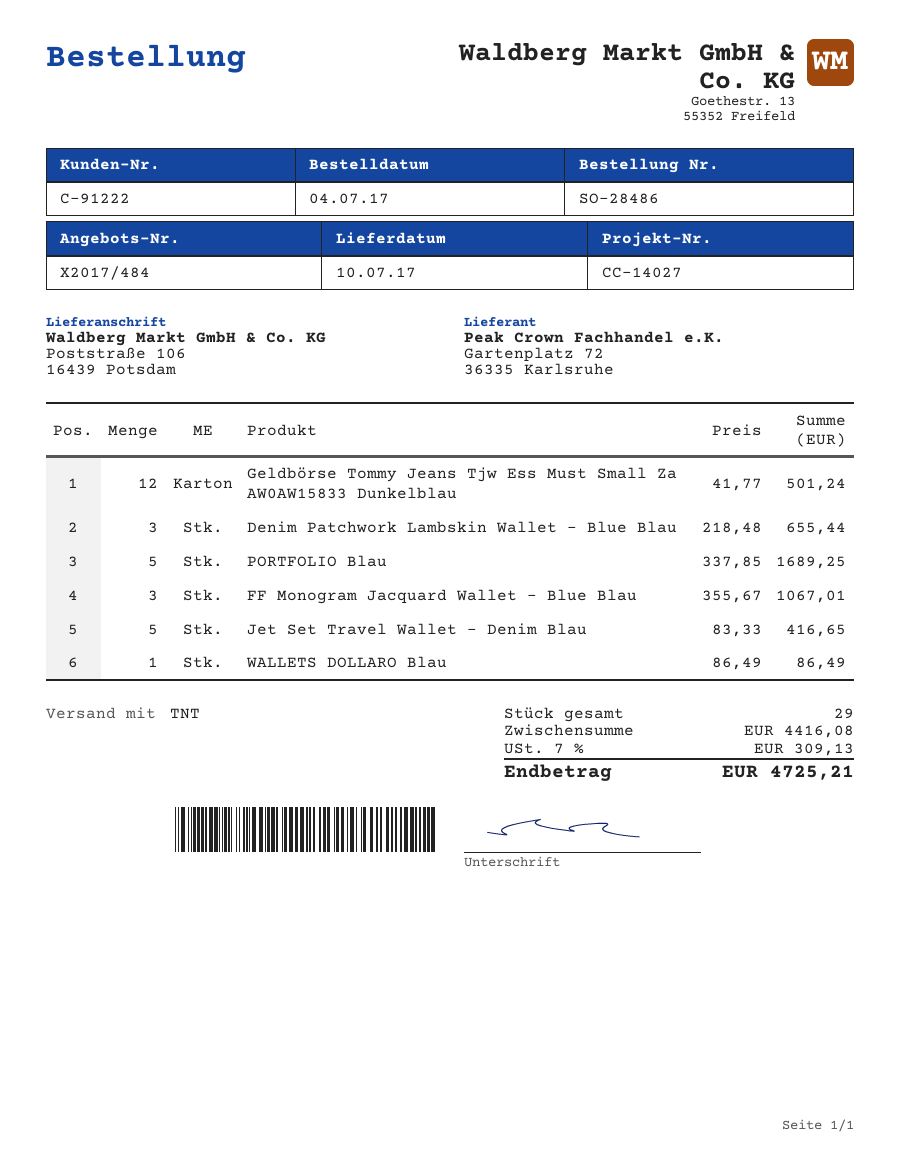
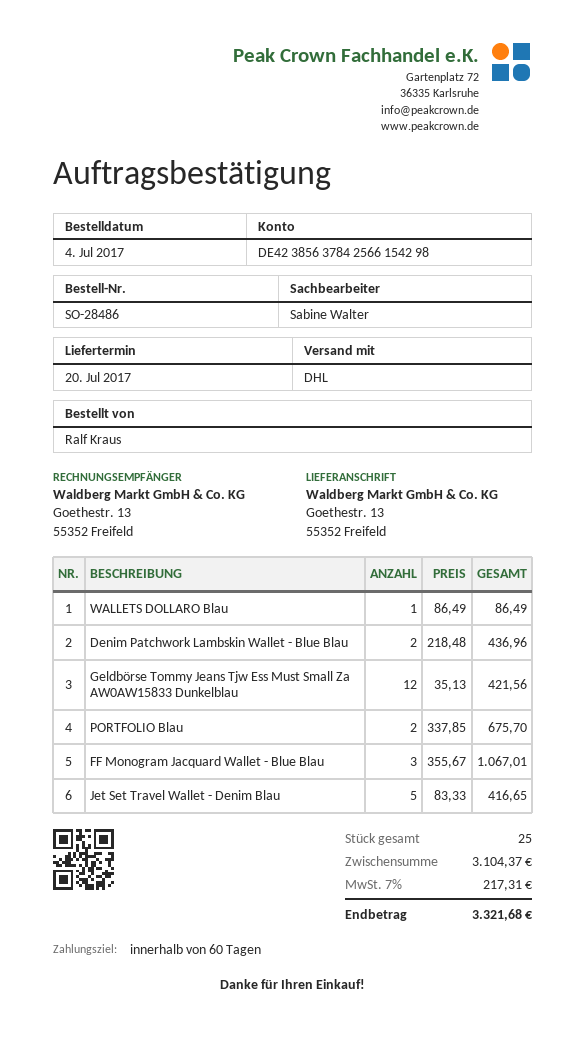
delivery date: 2017-07-10 -> 2017-07-20
shipping method: TNT -> DHL
ship to: Poststraße 106, 16439 Potsdam -> Goethestr. 13, 55352 Freifeld
Geldbörse Tommy Jeans Tjw Ess Must Small Za AW0AW15833 Dunkelblau: 12 x 41.77 = 501.24 -> 12 x 35.13 = 421.56
Denim Patchwork Lambskin Wallet - Blue Blau: 3 x 218.48 = 655.44 -> 2 x 218.48 = 436.96
PORTFOLIO Blau: 5 x 337.85 = 1689.25 -> 2 x 337.85 = 675.70
total quantity: 29 -> 25
subtotal: 4416.08 -> 3104.37
tax: 7% = 309.13 -> 7% = 217.31
total: 4725.21 -> 3321.68

